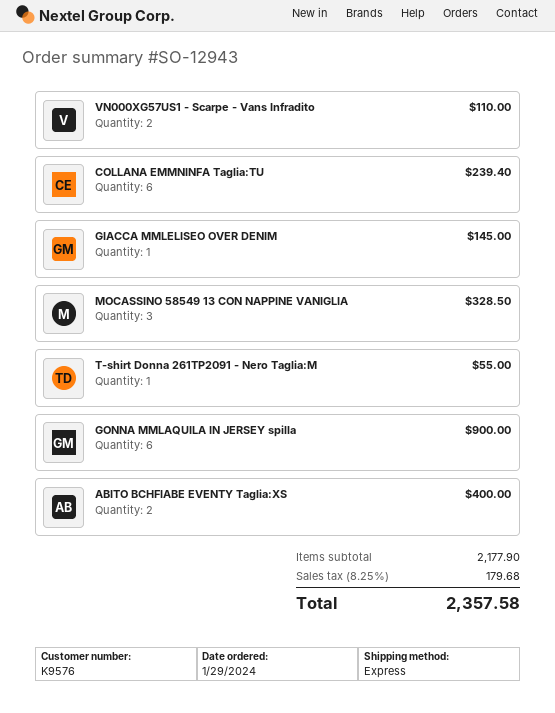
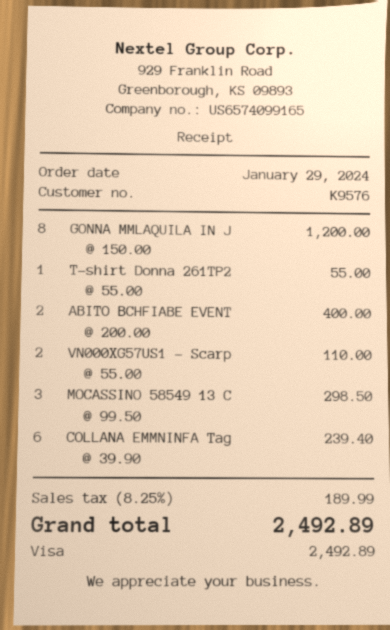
GIACCA MMLELISEO OVER DENIM: 1 for 145.00 -> none
MOCASSINO 58549 13 CON NAPPINE VANIGLIA: 3 for 328.50 -> 3 for 298.50
GONNA MMLAQUILA IN JERSEY spilla: 6 for 900.00 -> 8 for 1200.00
tax: 8.25% = 179.68 -> 8.25% = 189.99
total: 2357.58 -> 2492.89

